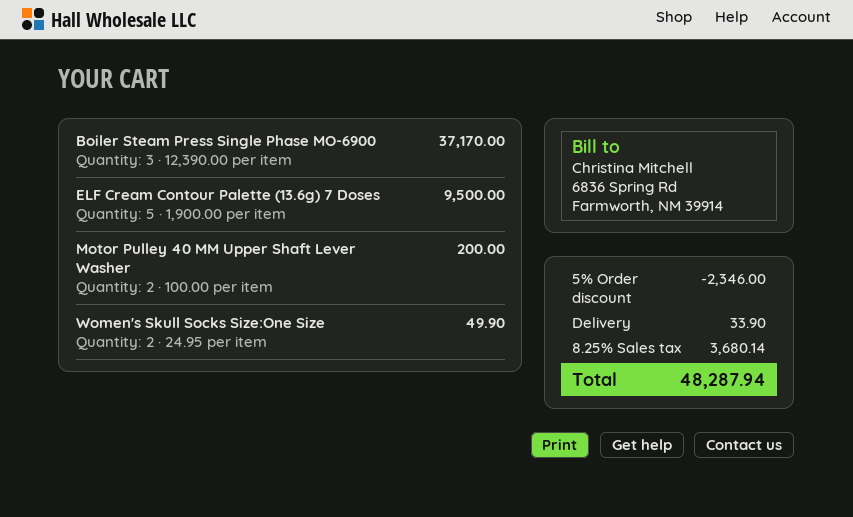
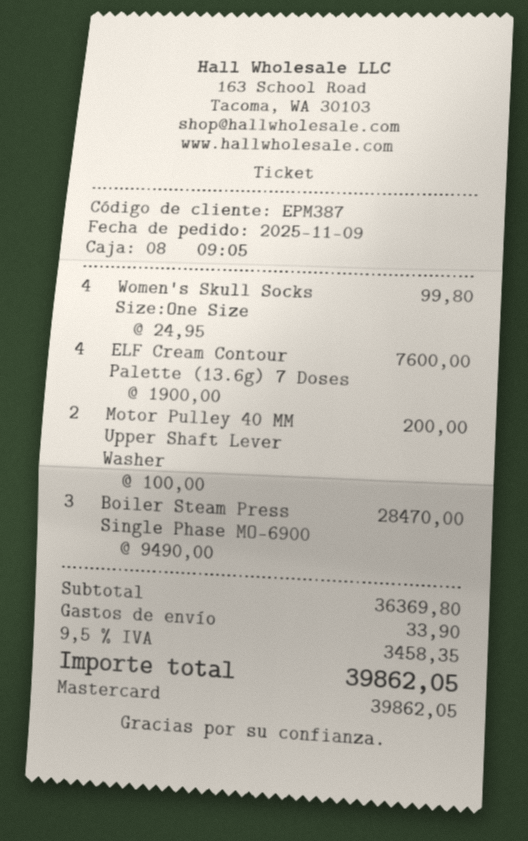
Boiler Steam Press Single Phase MO-6900: 3 x 12390.00 = 37170.00 -> 3 x 9490.00 = 28470.00
ELF Cream Contour Palette (13.6g) 7 Doses: 5 x 1900.00 = 9500.00 -> 4 x 1900.00 = 7600.00
Women's Skull Socks Size:One Size: 2 x 24.95 = 49.90 -> 4 x 24.95 = 99.80
discount: 5% = 2346.00 -> none
tax: 8.25% = 3680.14 -> 9.5% = 3458.35
total: 48287.94 -> 39862.05

